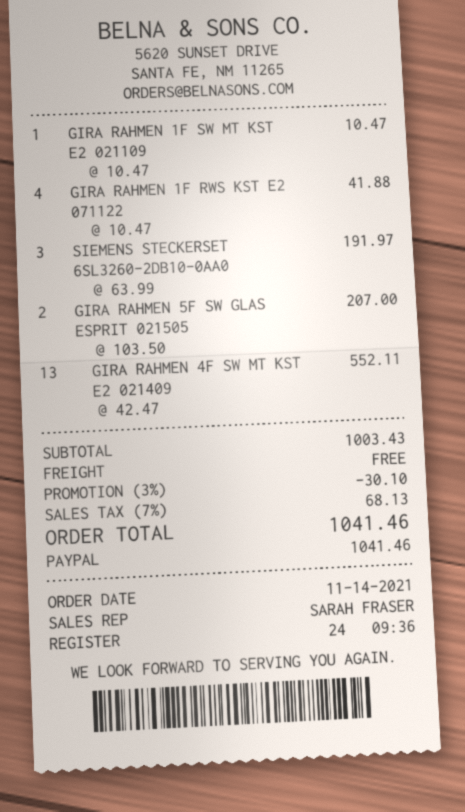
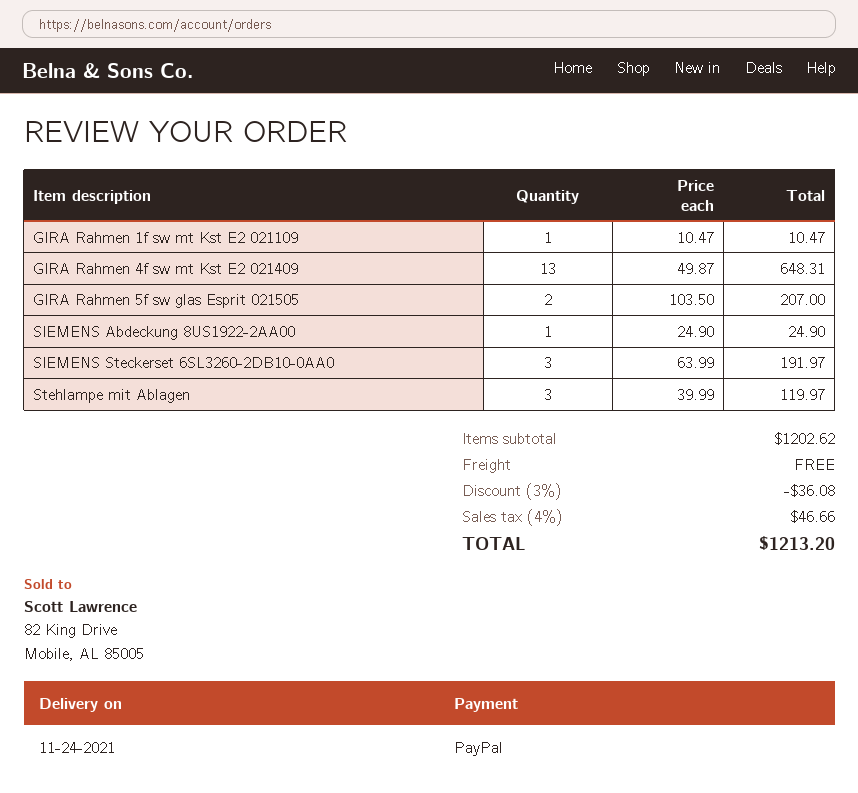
GIRA RAHMEN 1F RWS KST E2 071122: 4 x 10.47 = 41.88 -> none
GIRA RAHMEN 4F SW MT KST E2 021409: 13 x 42.47 = 552.11 -> 13 x 49.87 = 648.31
SIEMENS Abdeckung 8US1922-2AA00: none -> 1 x 24.90 = 24.90
Stehlampe mit Ablagen: none -> 3 x 39.99 = 119.97
subtotal: 1003.43 -> 1202.62
discount: 3% = 30.10 -> 3% = 36.08
tax: 7% = 68.13 -> 4% = 46.66
total: 1041.46 -> 1213.20

